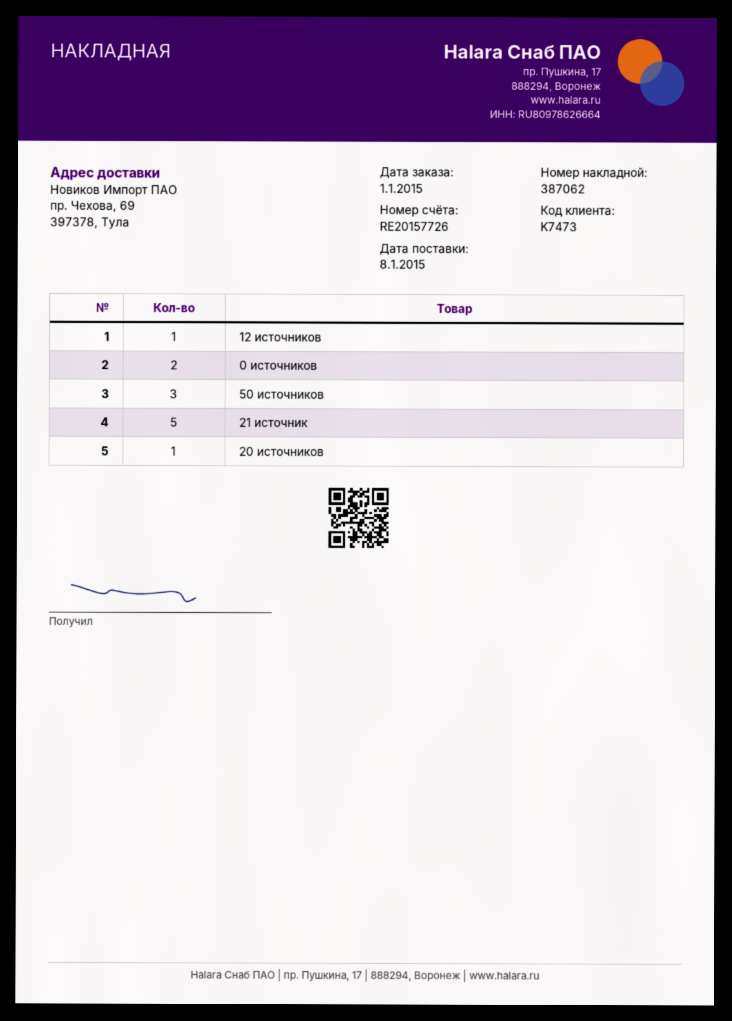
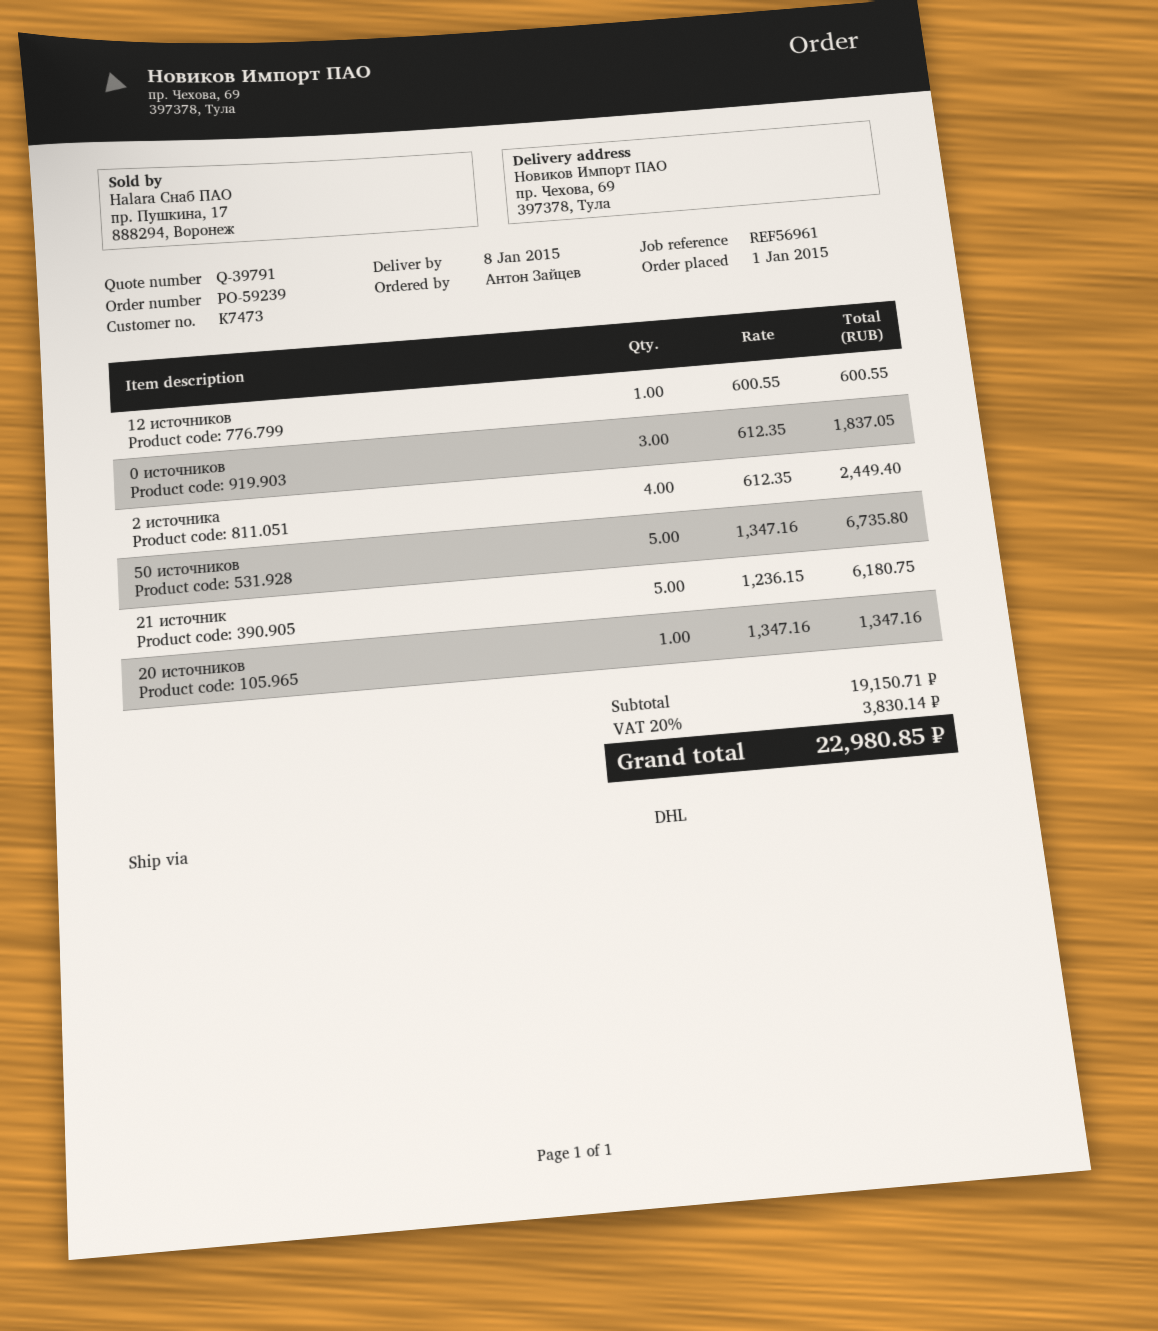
0 источников: 2 -> 3
50 источников: 3 -> 5
2 источника: none -> 4

